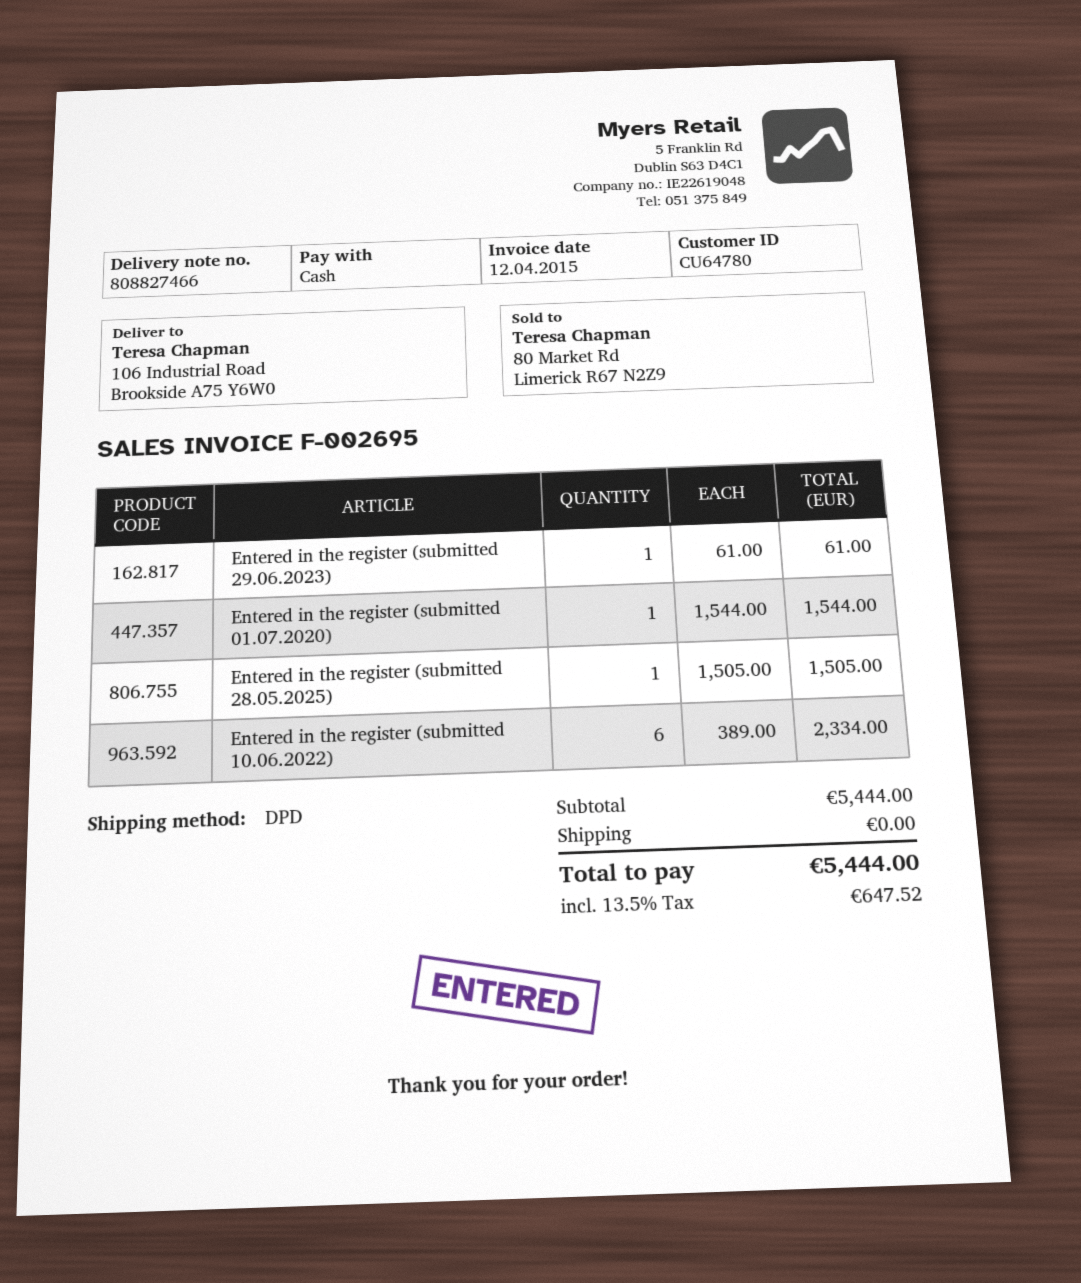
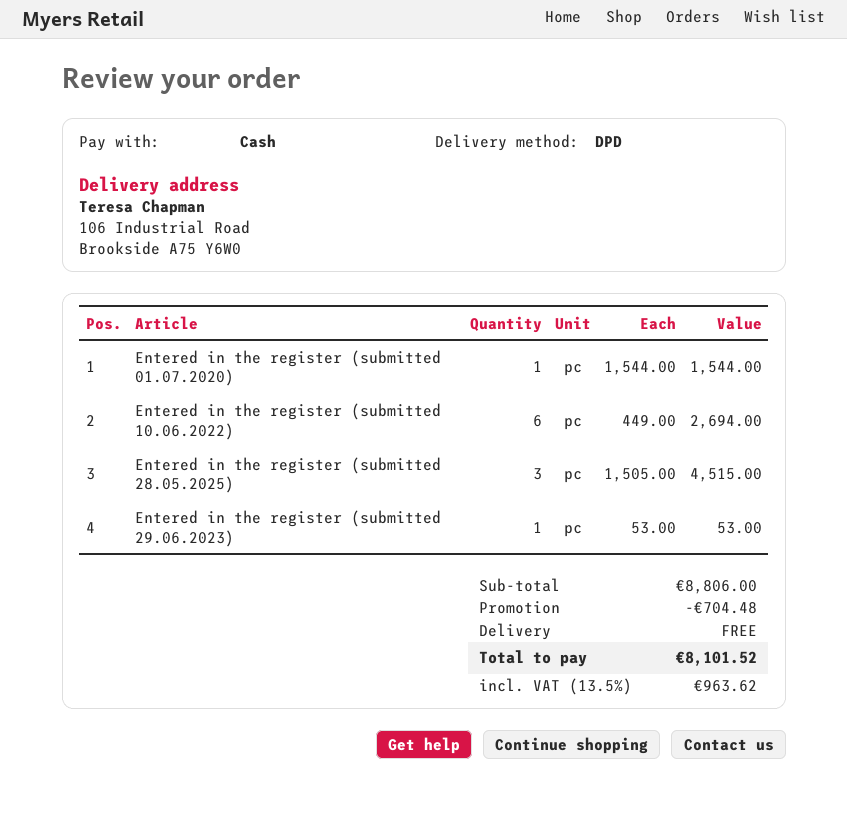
Entered in the register (submitted 29.06.2023): 1 x 61.00 = 61.00 -> 1 x 53.00 = 53.00
Entered in the register (submitted 28.05.2025): 1 x 1505.00 = 1505.00 -> 3 x 1505.00 = 4515.00
Entered in the register (submitted 10.06.2022): 6 x 389.00 = 2334.00 -> 6 x 449.00 = 2694.00
subtotal: 5444.00 -> 8806.00
discount: none -> 704.48
tax: 13.5% = 647.52 -> 13.5% = 963.62
total: 5444.00 -> 8101.52

